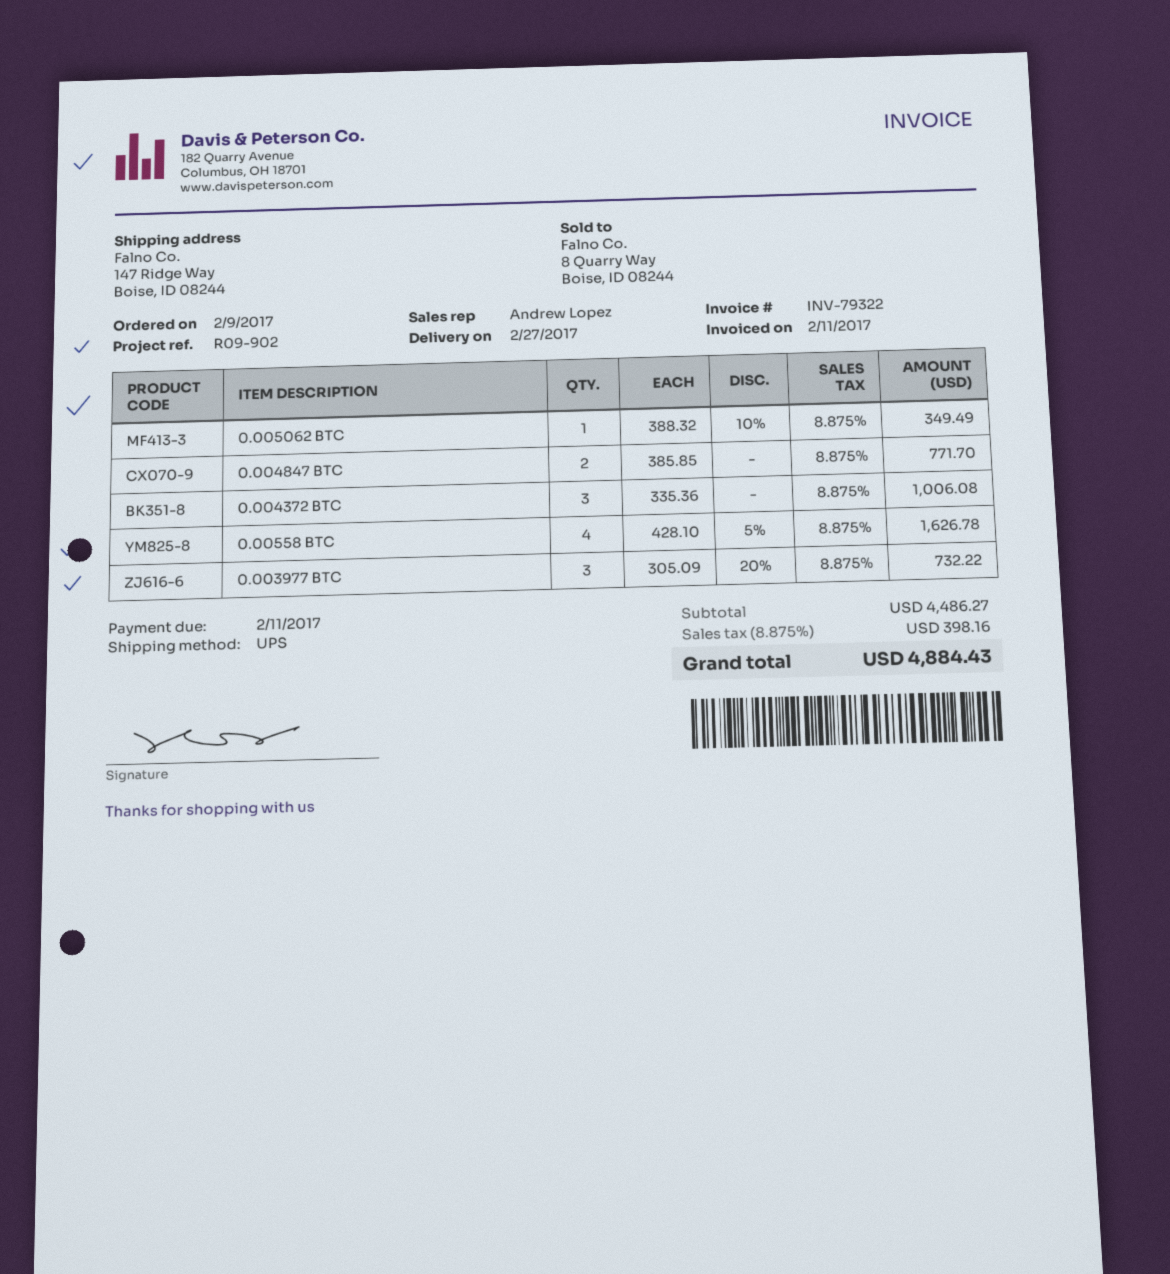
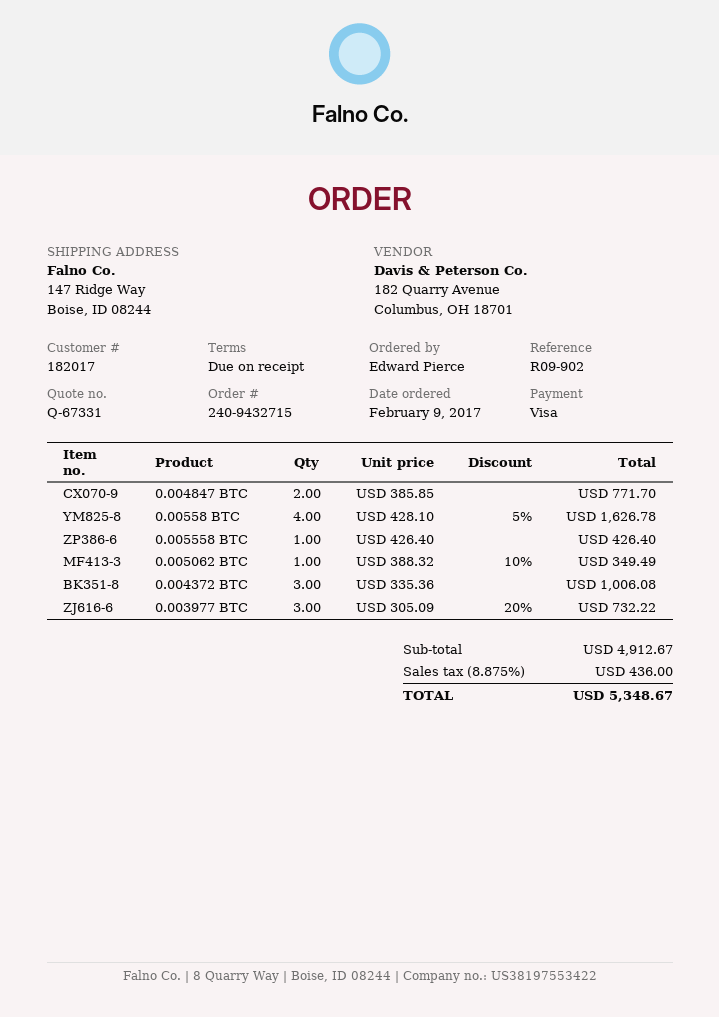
0.005558 BTC: none -> 1 x 426.40 = 426.40
subtotal: 4486.27 -> 4912.67
tax: 8.875% = 398.16 -> 8.875% = 436.00
total: 4884.43 -> 5348.67

